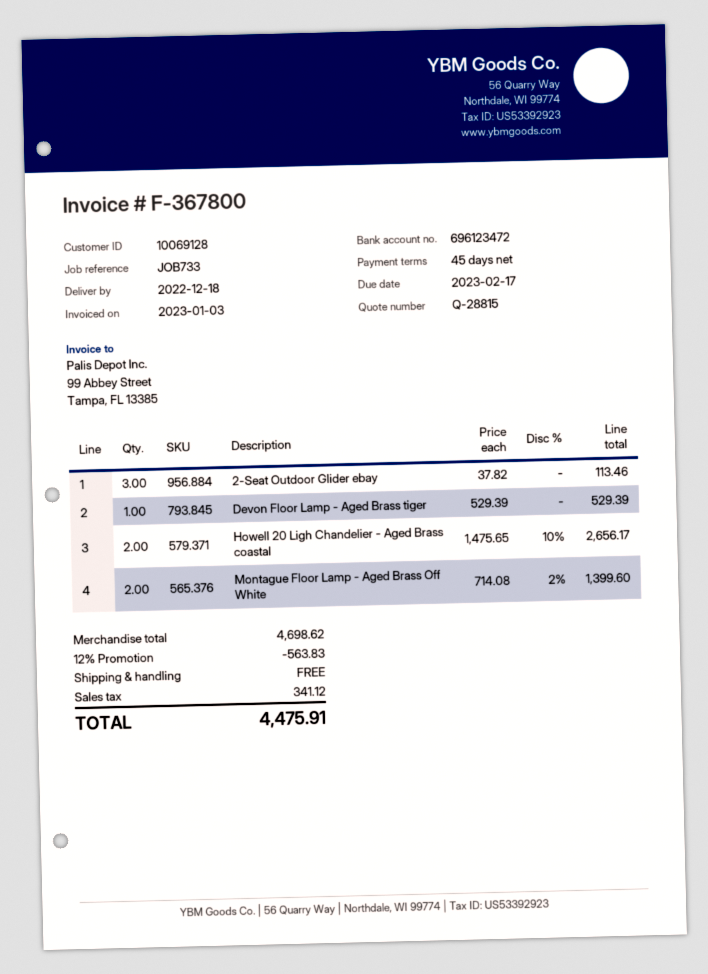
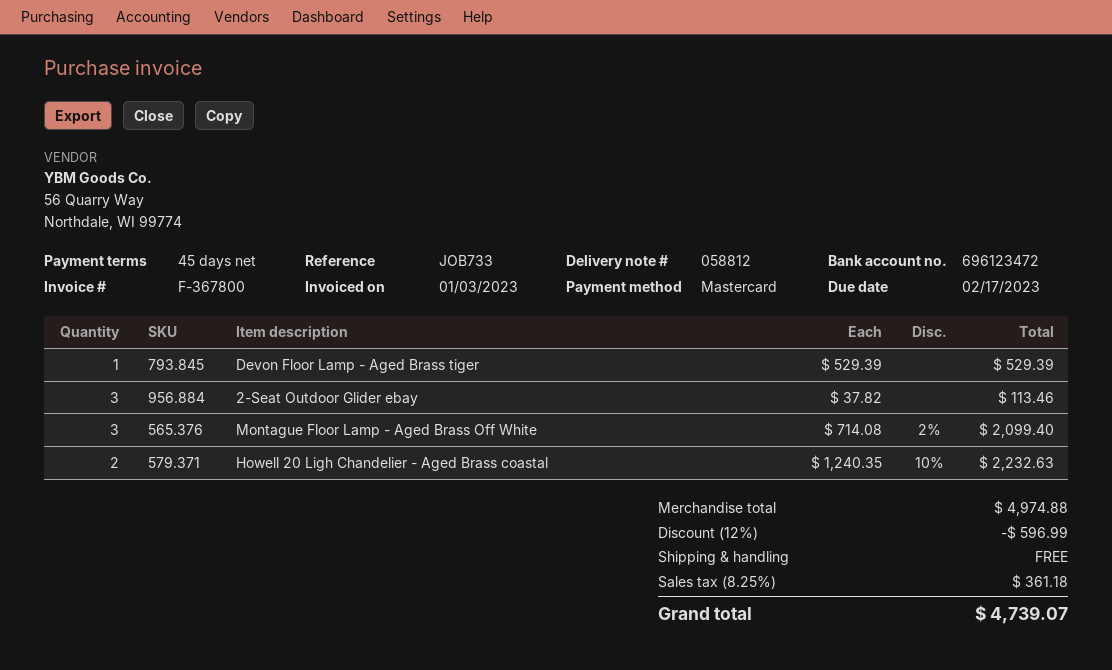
Howell 20 Ligh Chandelier - Aged Brass coastal: 2 x 1475.65 - 10% = 2656.17 -> 2 x 1240.35 - 10% = 2232.63
Montague Floor Lamp - Aged Brass Off White: 2 x 714.08 - 2% = 1399.60 -> 3 x 714.08 - 2% = 2099.40
subtotal: 4698.62 -> 4974.88
discount: 12% = 563.83 -> 12% = 596.99
tax: 341.12 -> 361.18
total: 4475.91 -> 4739.07

